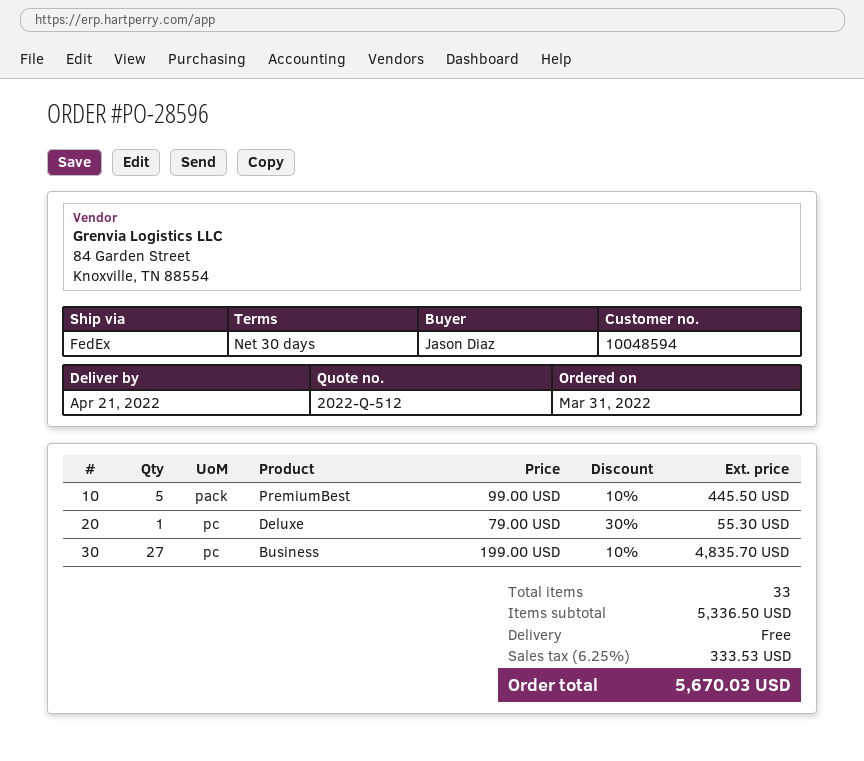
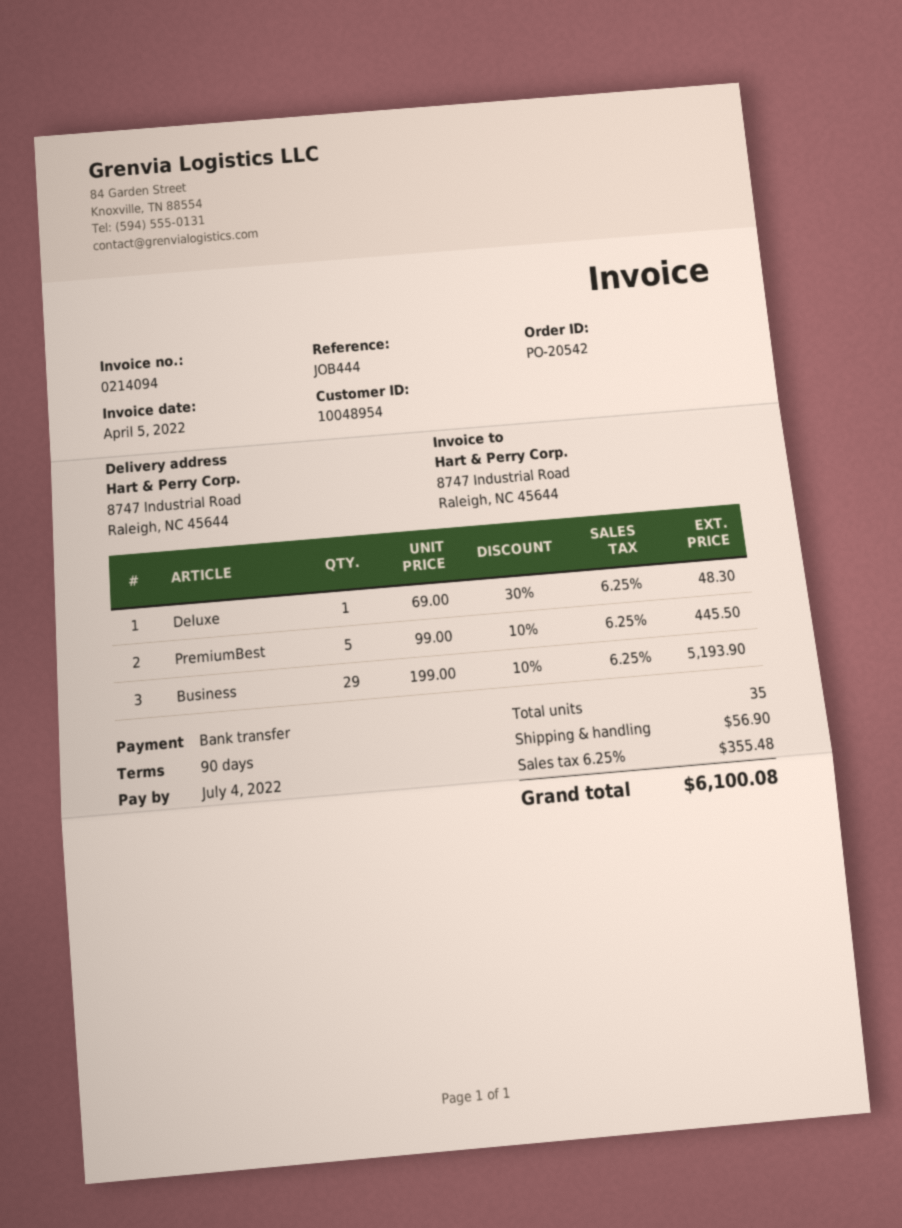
order number: PO-28596 -> PO-20542
payment terms: 30 days -> 90 days
customer number: 10048594 -> 10048954
Deluxe: 1 x 79.00 - 30% = 55.30 -> 1 x 69.00 - 30% = 48.30
Business: 27 x 199.00 - 10% = 4835.70 -> 29 x 199.00 - 10% = 5193.90
total quantity: 33 -> 35
shipping: 0.00 -> 56.90
tax: 6.25% = 333.53 -> 6.25% = 355.48
total: 5670.03 -> 6100.08

